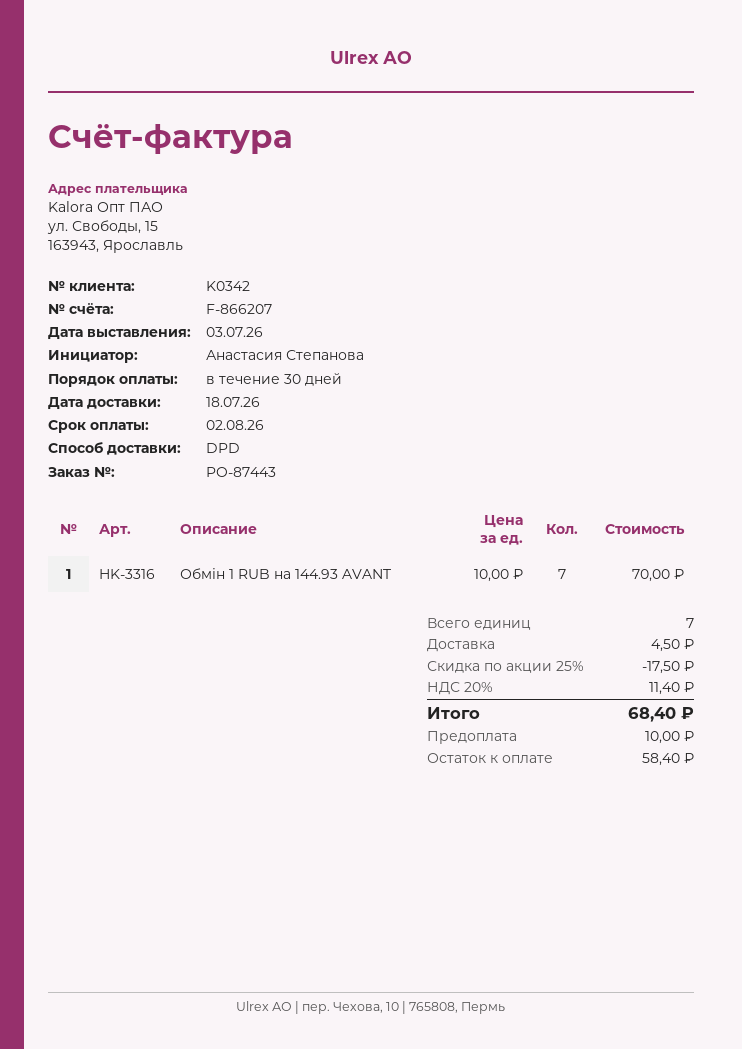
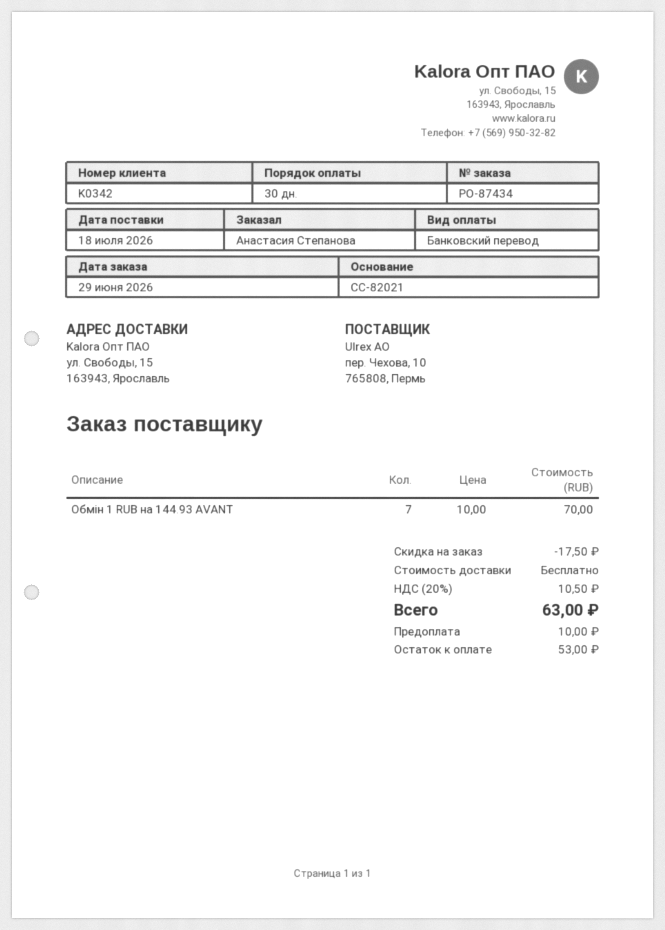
order number: PO-87443 -> PO-87434
shipping: 4.50 -> 0.00
tax: 20% = 11.40 -> 20% = 10.50
total: 68.40 -> 63.00
balance: 58.40 -> 53.00

